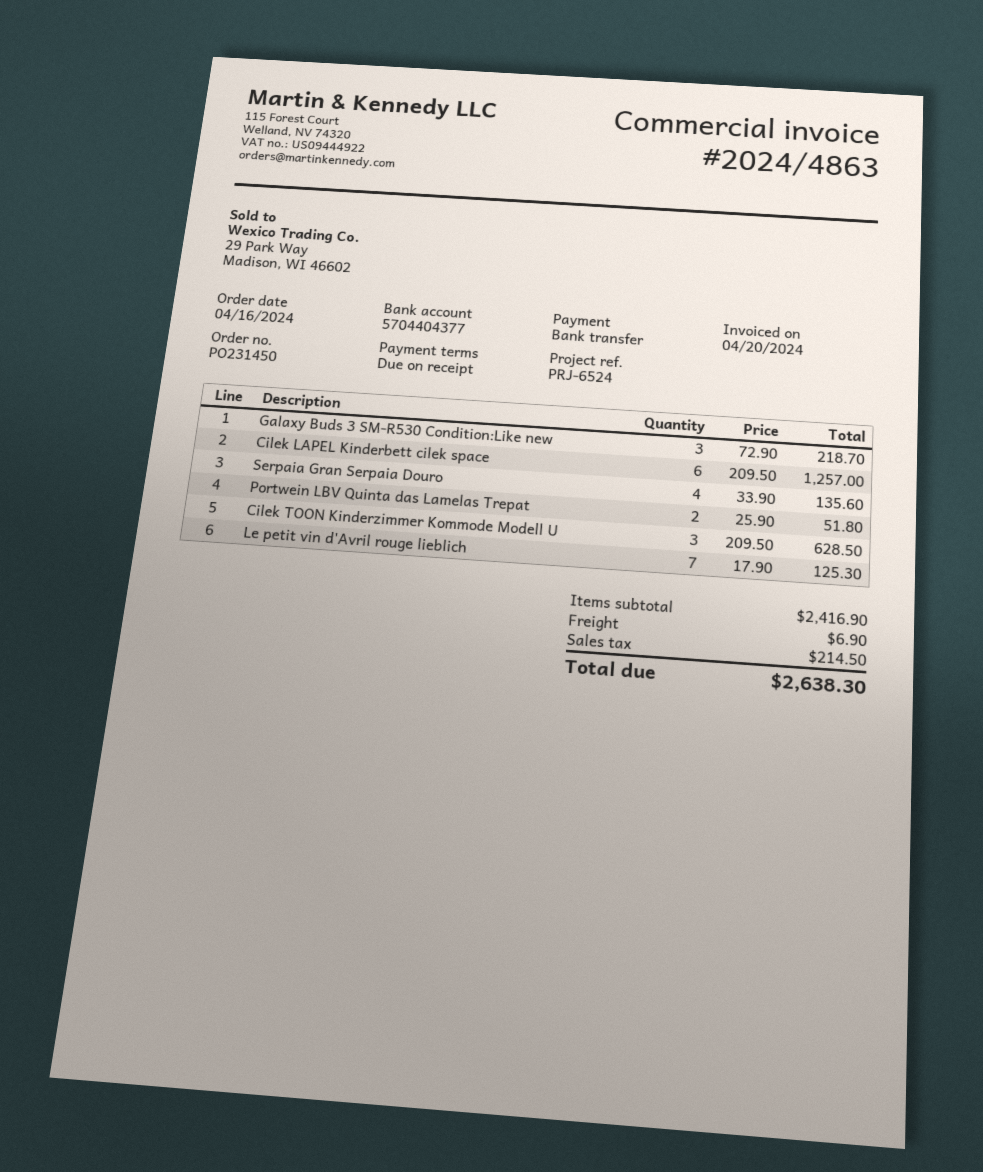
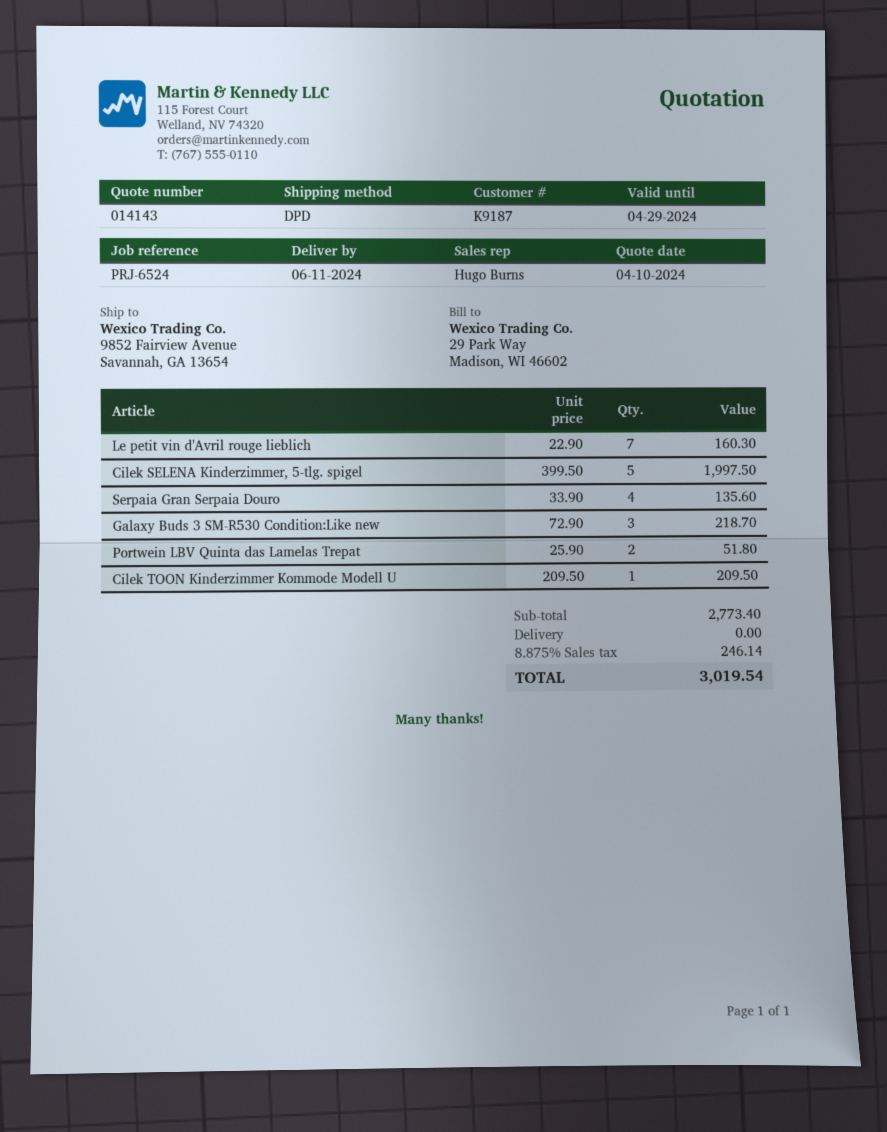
Cilek LAPEL Kinderbett cilek space: 6 x 209.50 = 1257.00 -> none
Cilek TOON Kinderzimmer Kommode Modell U: 3 x 209.50 = 628.50 -> 1 x 209.50 = 209.50
Le petit vin d'Avril rouge lieblich: 7 x 17.90 = 125.30 -> 7 x 22.90 = 160.30
Cilek SELENA Kinderzimmer, 5-tlg. spigel: none -> 5 x 399.50 = 1997.50
subtotal: 2416.90 -> 2773.40
shipping: 6.90 -> 0.00
tax: 214.50 -> 246.14
total: 2638.30 -> 3019.54

